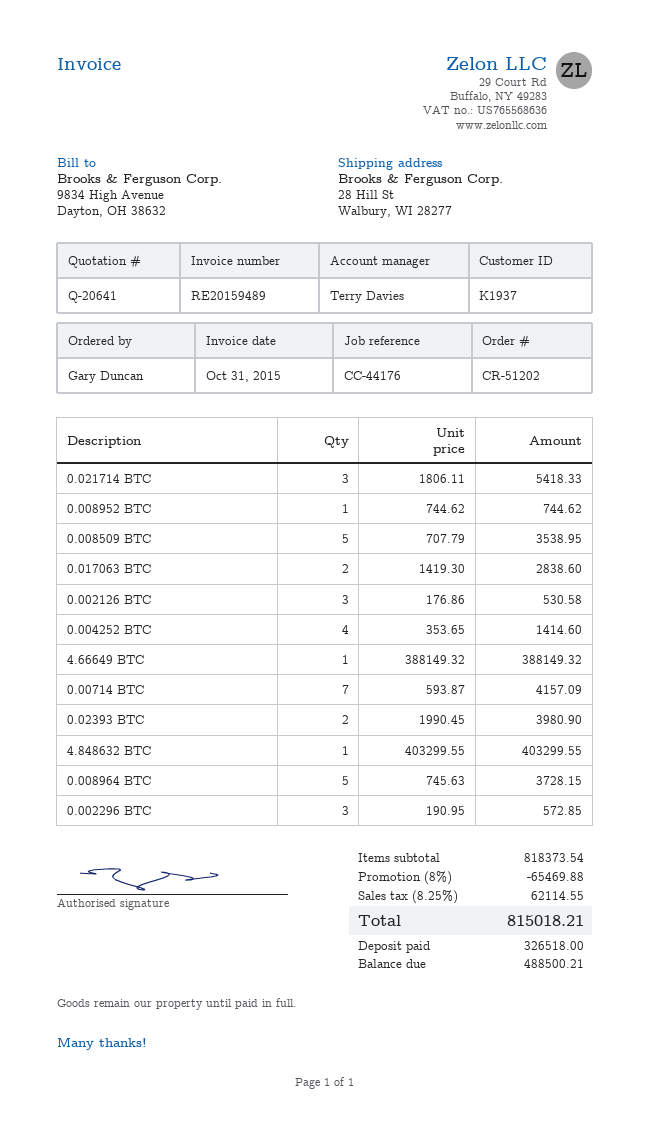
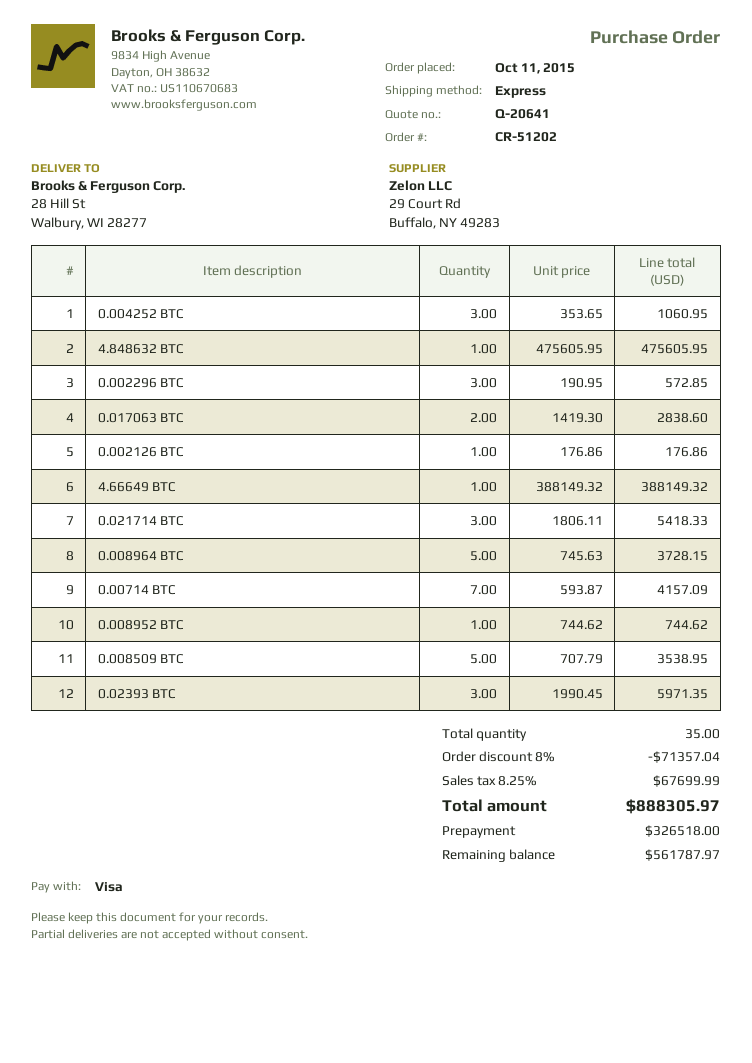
0.002126 BTC: 3 x 176.86 = 530.58 -> 1 x 176.86 = 176.86
0.004252 BTC: 4 x 353.65 = 1414.60 -> 3 x 353.65 = 1060.95
0.02393 BTC: 2 x 1990.45 = 3980.90 -> 3 x 1990.45 = 5971.35
4.848632 BTC: 1 x 403299.55 = 403299.55 -> 1 x 475605.95 = 475605.95
discount: 8% = 65469.88 -> 8% = 71357.04
tax: 8.25% = 62114.55 -> 8.25% = 67699.99
total: 815018.21 -> 888305.97
balance: 488500.21 -> 561787.97

